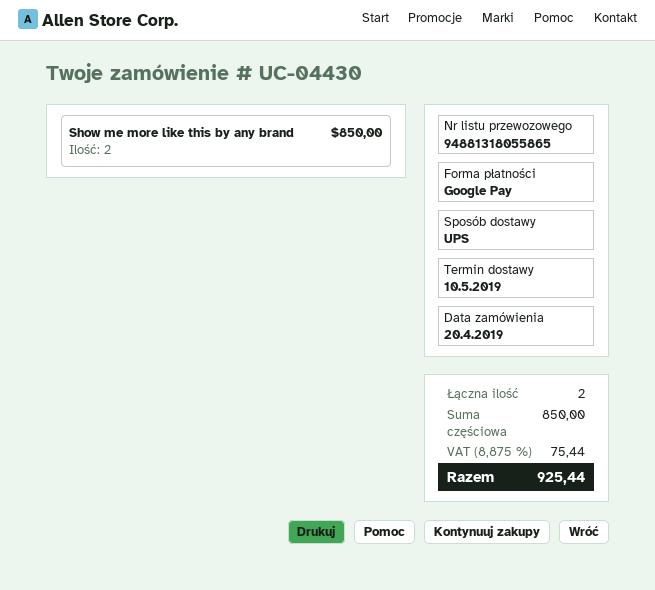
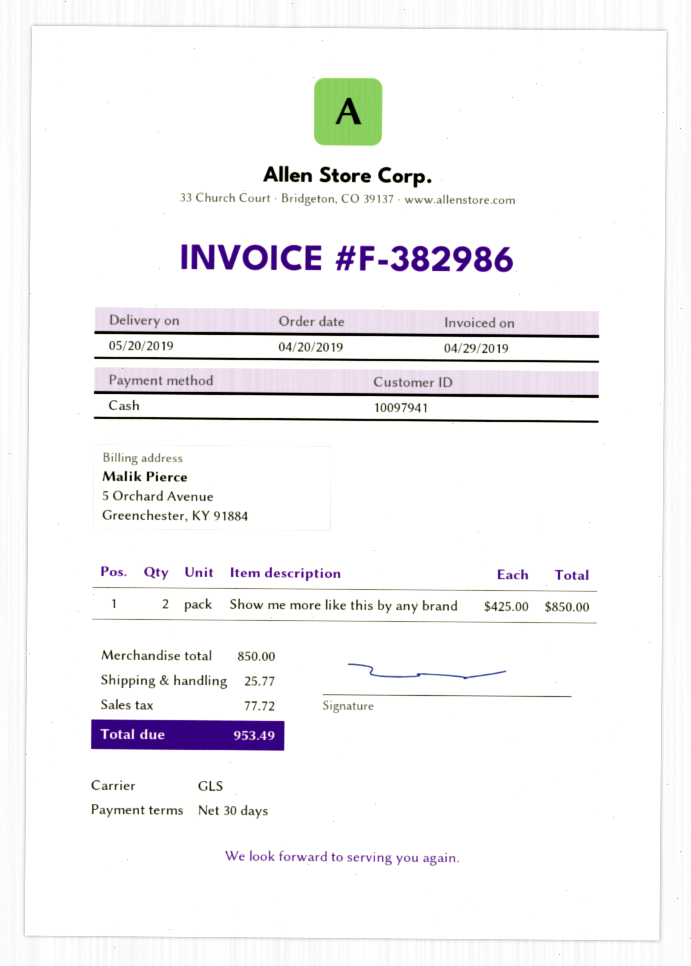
delivery date: 2019-05-10 -> 2019-05-20
payment method: Google Pay -> cash
shipping method: UPS -> GLS
shipping: none -> 25.77
tax: 75.44 -> 77.72
total: 925.44 -> 953.49

